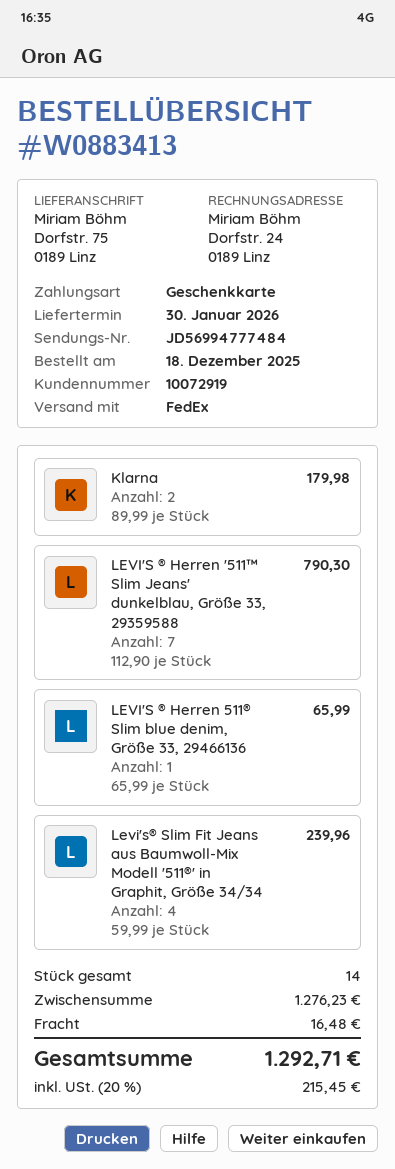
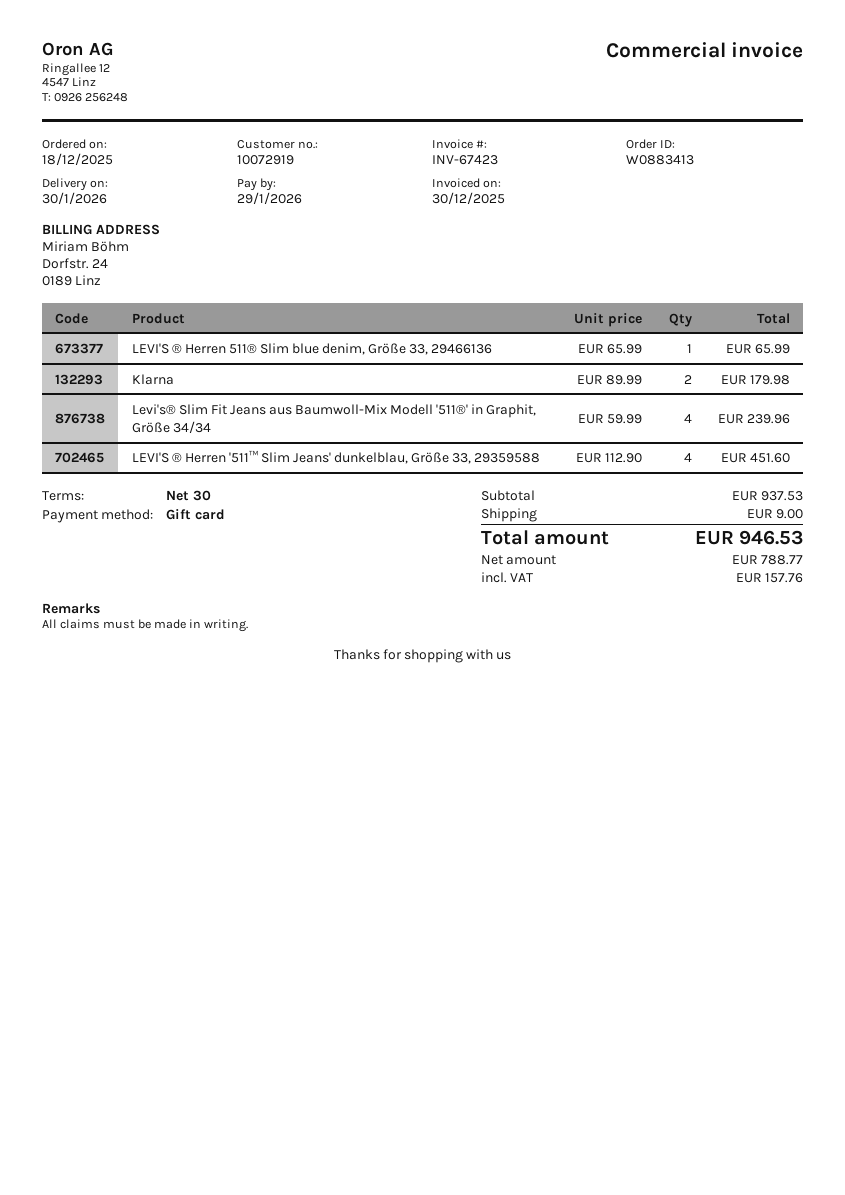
LEVI'S ® Herren '511™ Slim Jeans' dunkelblau, Größe 33, 29359588: 7 x 112.90 = 790.30 -> 4 x 112.90 = 451.60
subtotal: 1276.23 -> 937.53
shipping: 16.48 -> 9.00
tax: 215.45 -> 157.76
total: 1292.71 -> 946.53

